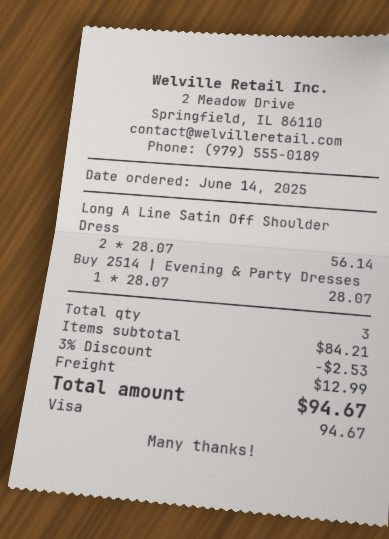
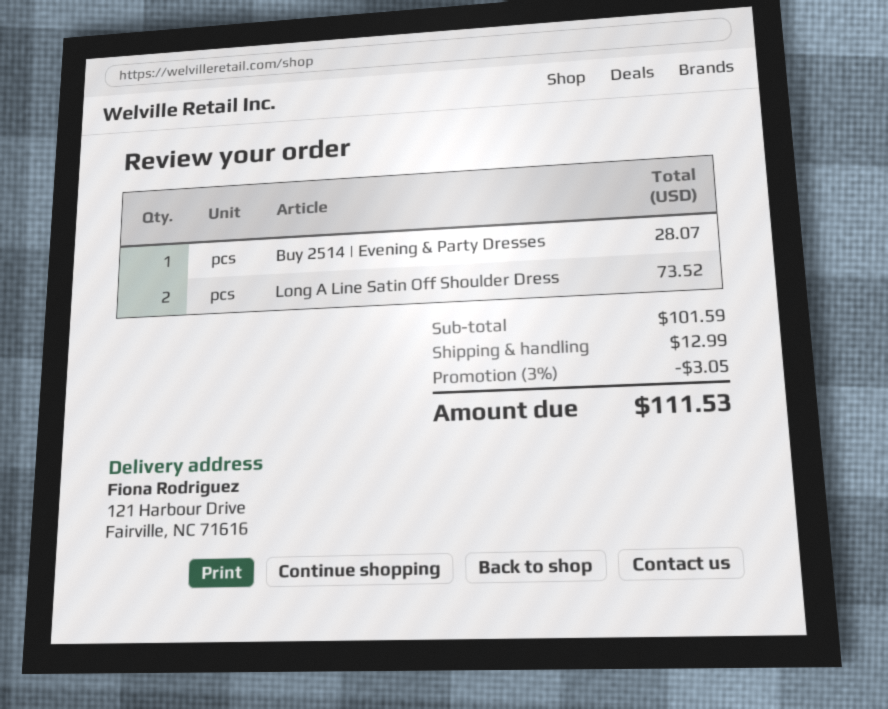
Long A Line Satin Off Shoulder Dress: 2 for 56.14 -> 2 for 73.52
subtotal: 84.21 -> 101.59
discount: 3% = 2.53 -> 3% = 3.05
total: 94.67 -> 111.53

